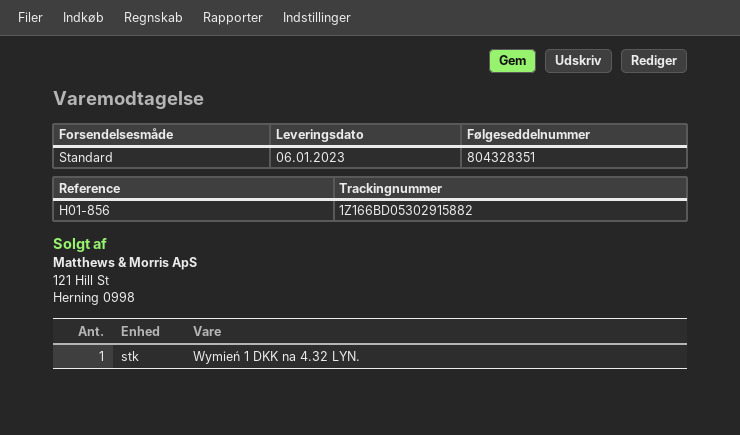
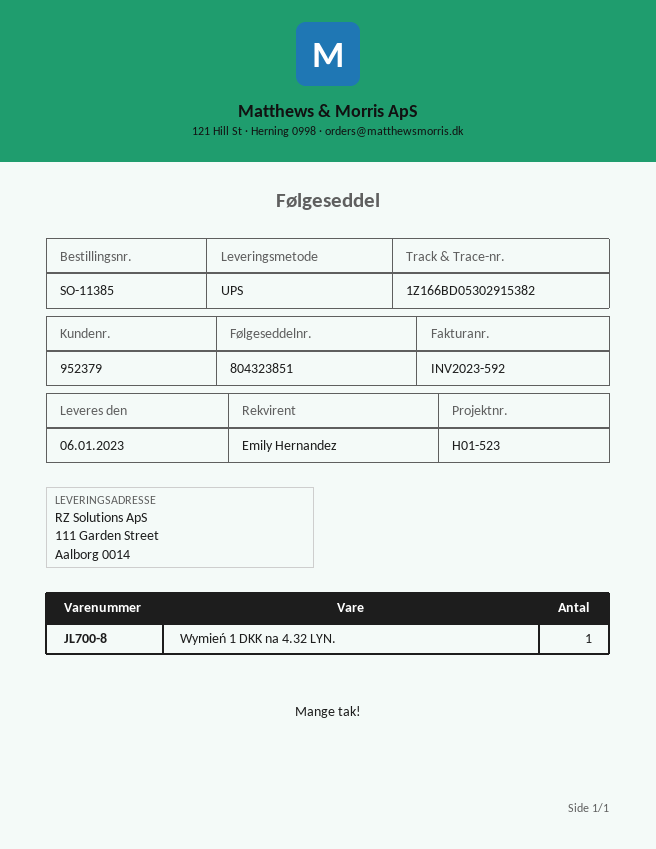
delivery note number: 804328351 -> 804323851
reference: H01-856 -> H01-523
shipping method: standard -> UPS
tracking number: 1Z166BD05302915882 -> 1Z166BD05302915382

